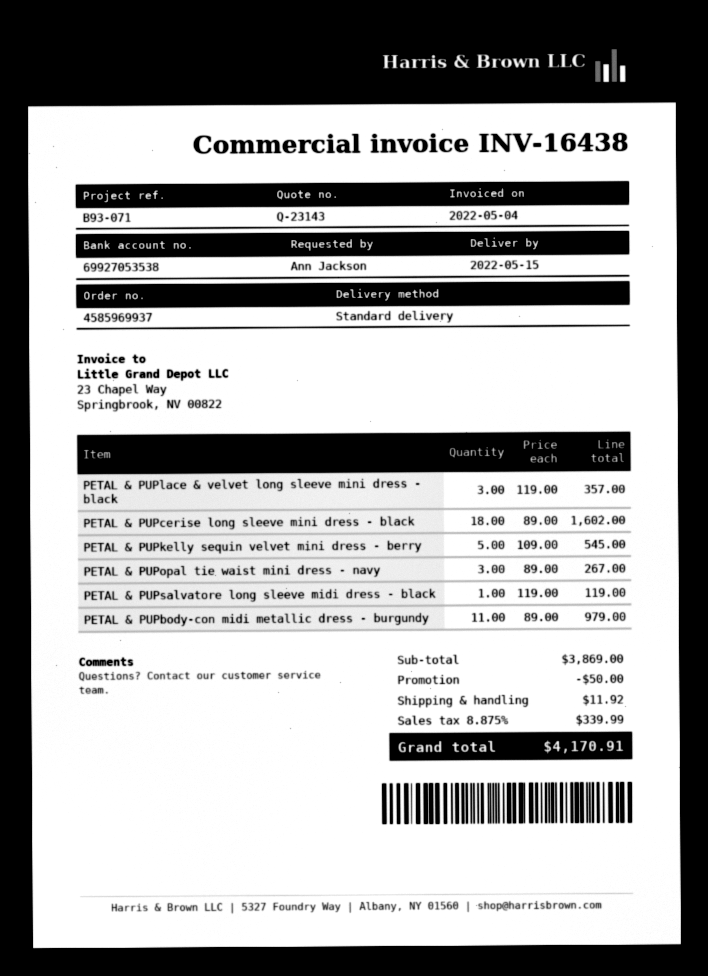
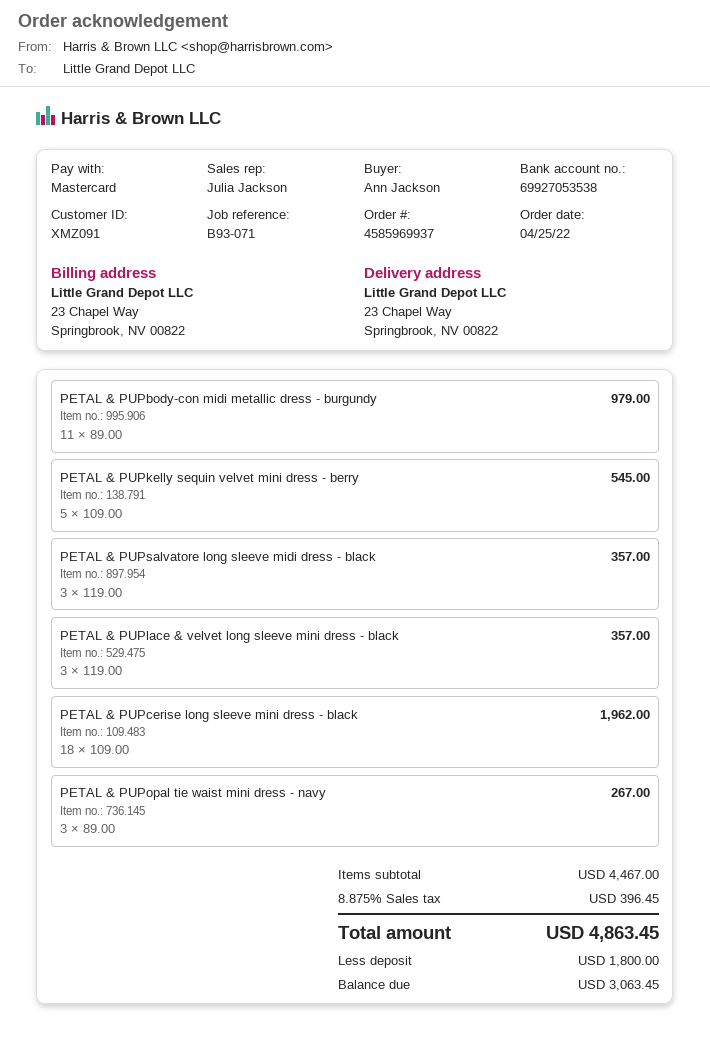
PETAL & PUPcerise long sleeve mini dress - black: 18 x 89.00 = 1602.00 -> 18 x 109.00 = 1962.00
PETAL & PUPsalvatore long sleeve midi dress - black: 1 x 119.00 = 119.00 -> 3 x 119.00 = 357.00
subtotal: 3869.00 -> 4467.00
discount: 50.00 -> none
shipping: 11.92 -> none
tax: 8.875% = 339.99 -> 8.875% = 396.45
total: 4170.91 -> 4863.45

